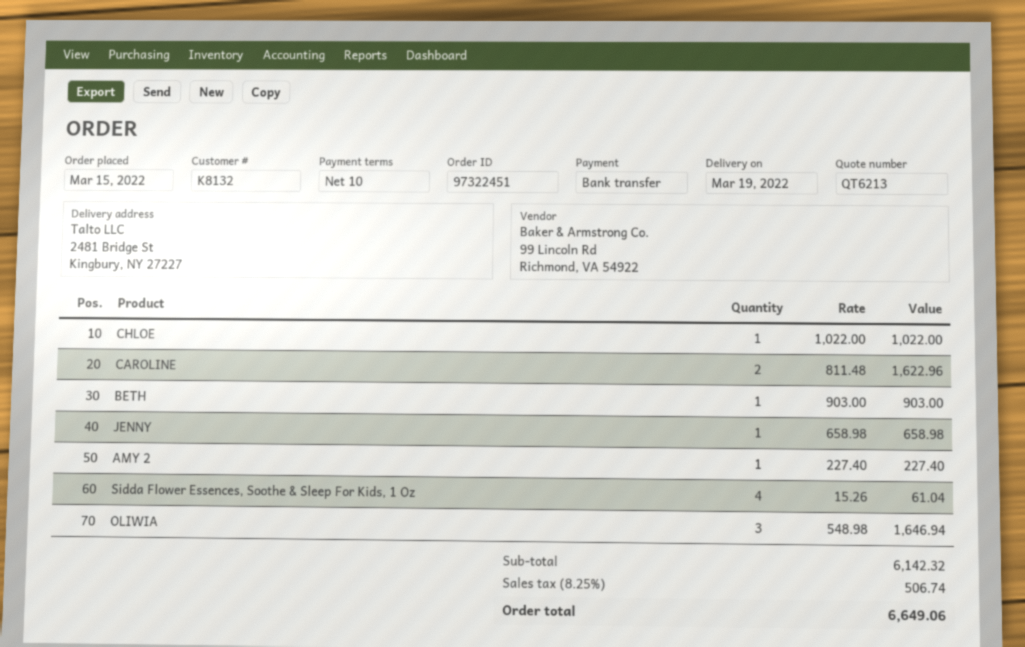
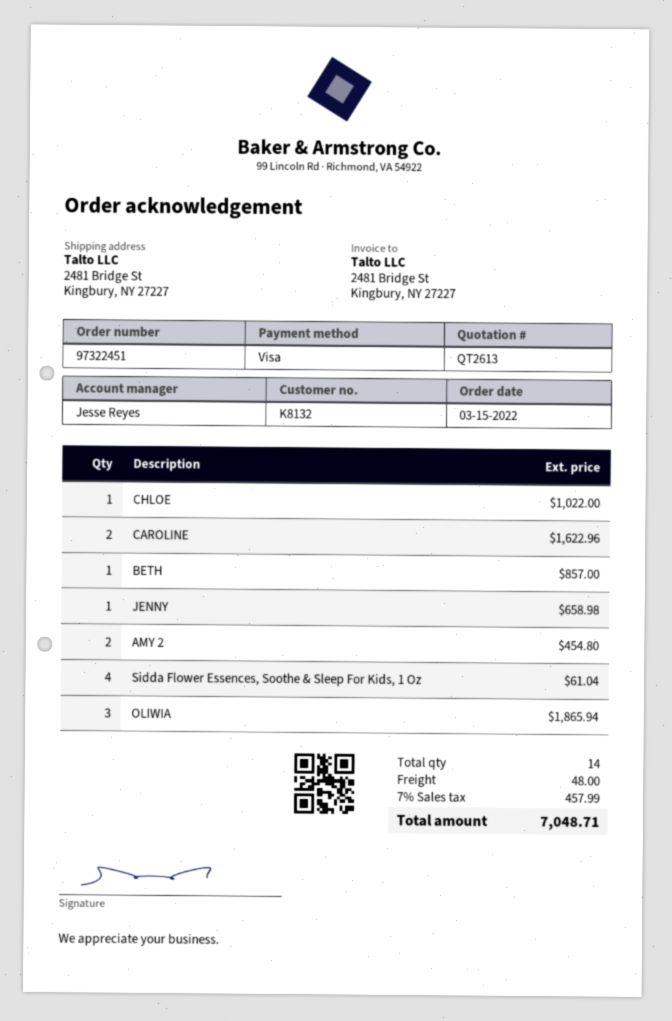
quote number: QT6213 -> QT2613
payment method: bank transfer -> Visa
BETH: 1 for 903.00 -> 1 for 857.00
AMY 2: 1 for 227.40 -> 2 for 454.80
OLIWIA: 3 for 1646.94 -> 3 for 1865.94
shipping: none -> 48.00
tax: 8.25% = 506.74 -> 7% = 457.99
total: 6649.06 -> 7048.71

